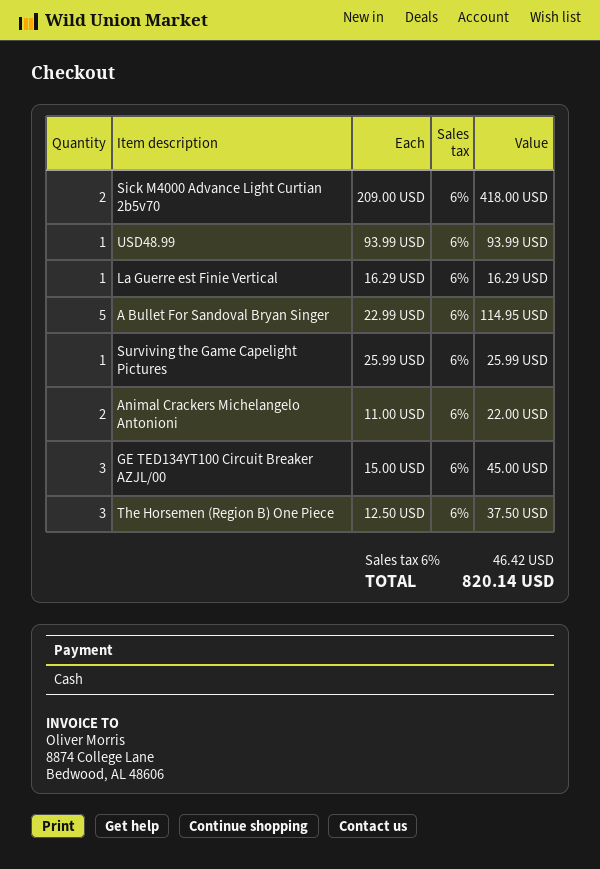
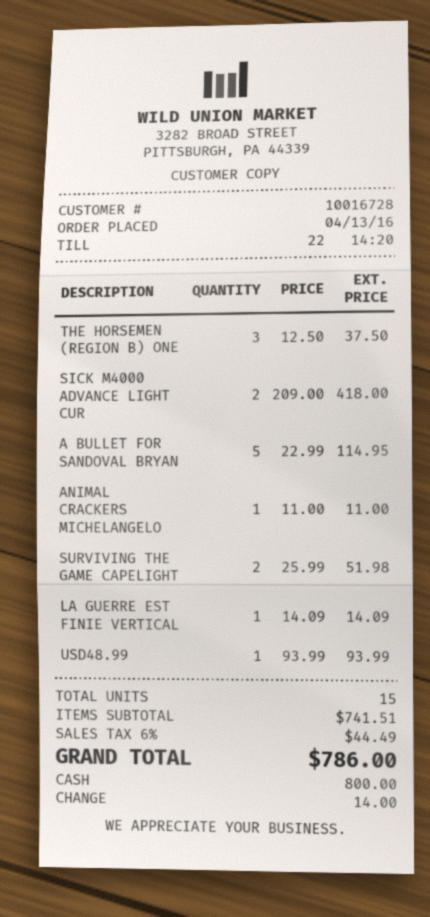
La Guerre est Finie Vertical: 1 x 16.29 = 16.29 -> 1 x 14.09 = 14.09
Surviving the Game Capelight Pictures: 1 x 25.99 = 25.99 -> 2 x 25.99 = 51.98
Animal Crackers Michelangelo Antonioni: 2 x 11.00 = 22.00 -> 1 x 11.00 = 11.00
GE TED134YT100 Circuit Breaker AZJL/00: 3 x 15.00 = 45.00 -> none
tax: 6% = 46.42 -> 6% = 44.49
total: 820.14 -> 786.00

